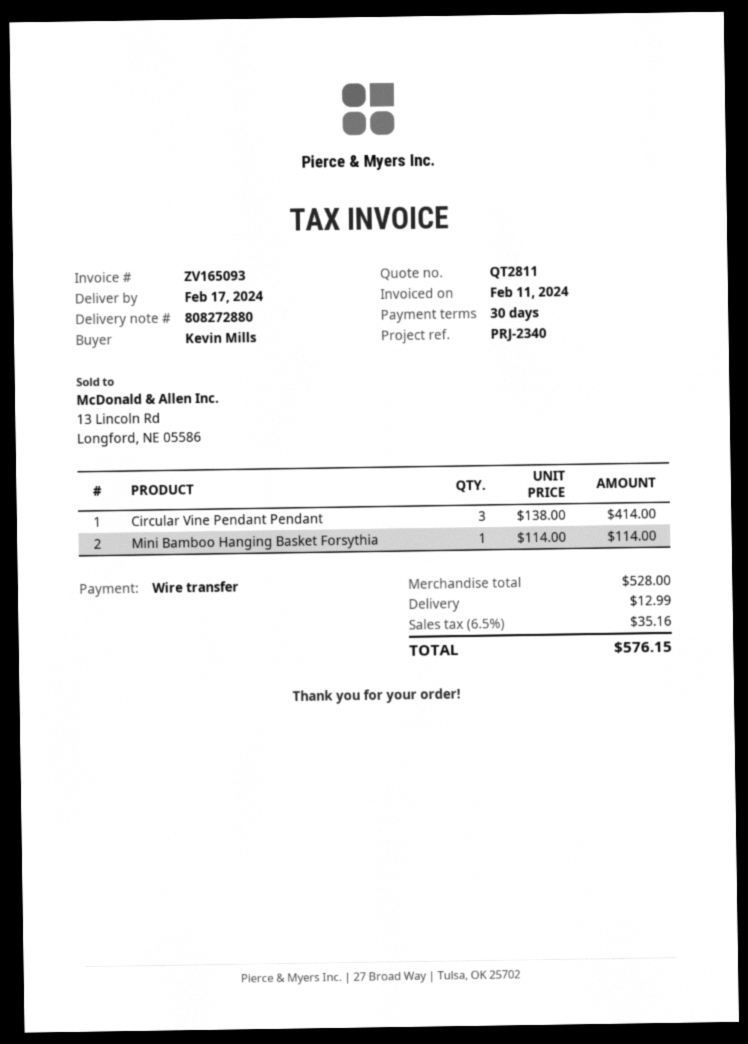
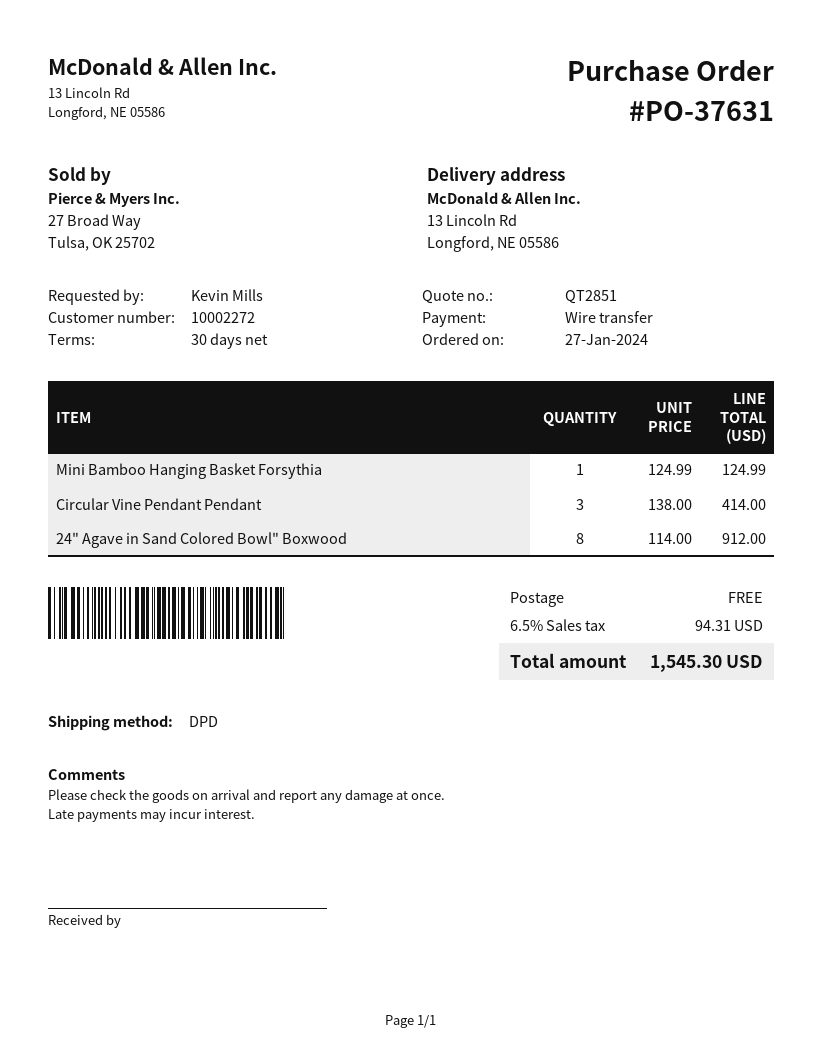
quote number: QT2811 -> QT2851
Mini Bamboo Hanging Basket Forsythia: 1 x 114.00 = 114.00 -> 1 x 124.99 = 124.99
24" Agave in Sand Colored Bowl" Boxwood: none -> 8 x 114.00 = 912.00
shipping: 12.99 -> 0.00
tax: 6.5% = 35.16 -> 6.5% = 94.31
total: 576.15 -> 1545.30

